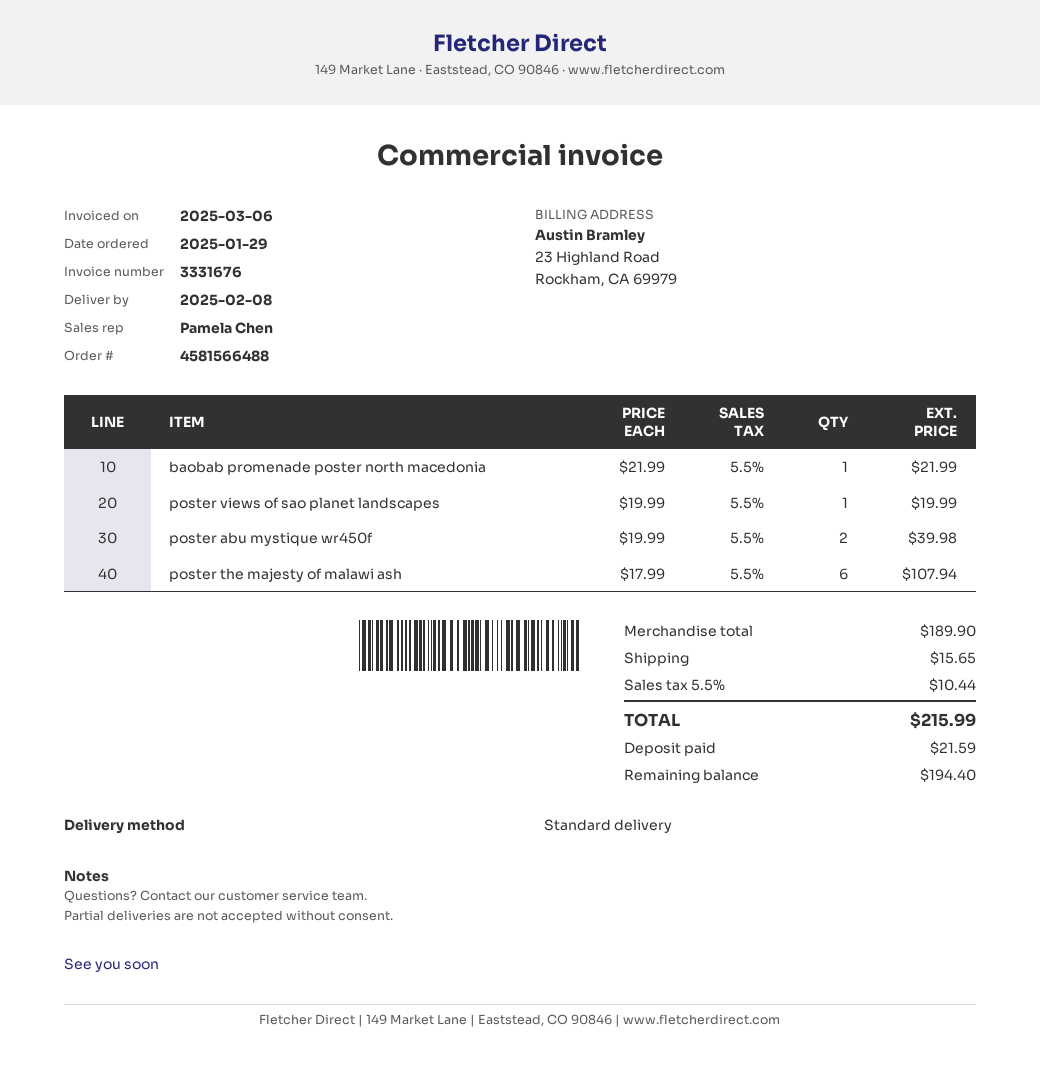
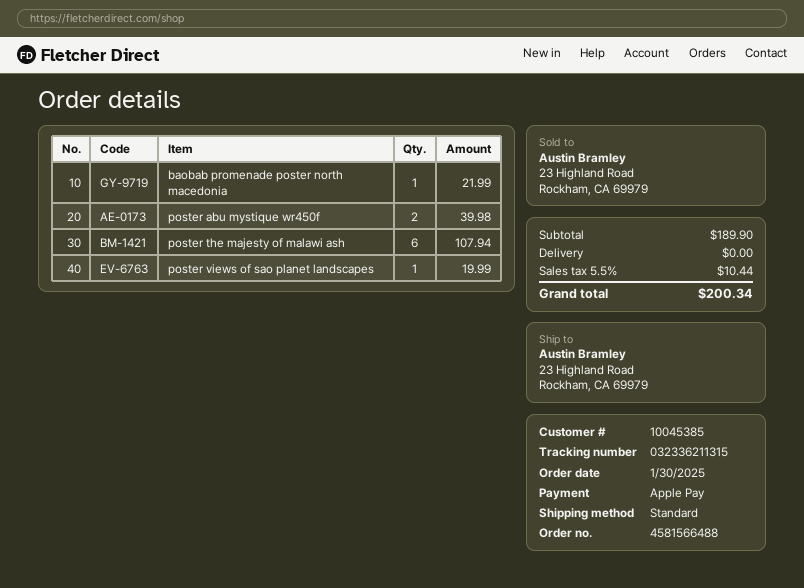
order date: 2025-01-29 -> 2025-01-30
shipping: 15.65 -> 0.00
total: 215.99 -> 200.34

